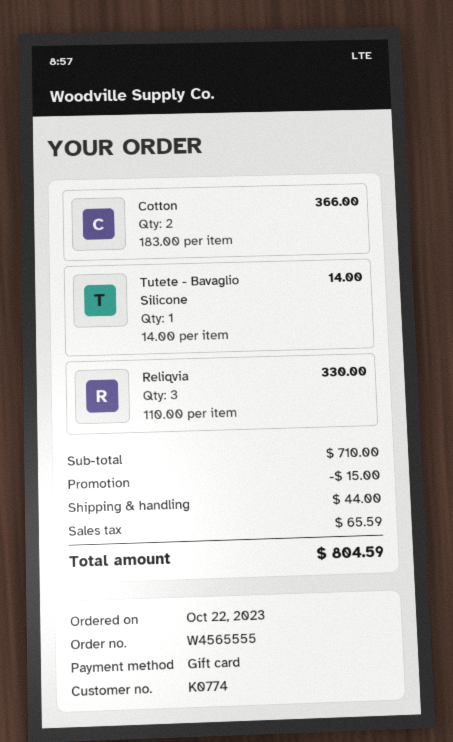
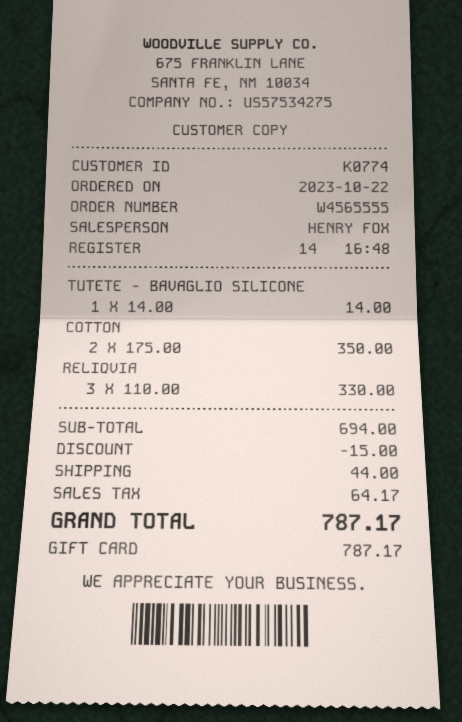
Cotton: 2 x 183.00 = 366.00 -> 2 x 175.00 = 350.00
subtotal: 710.00 -> 694.00
tax: 65.59 -> 64.17
total: 804.59 -> 787.17

